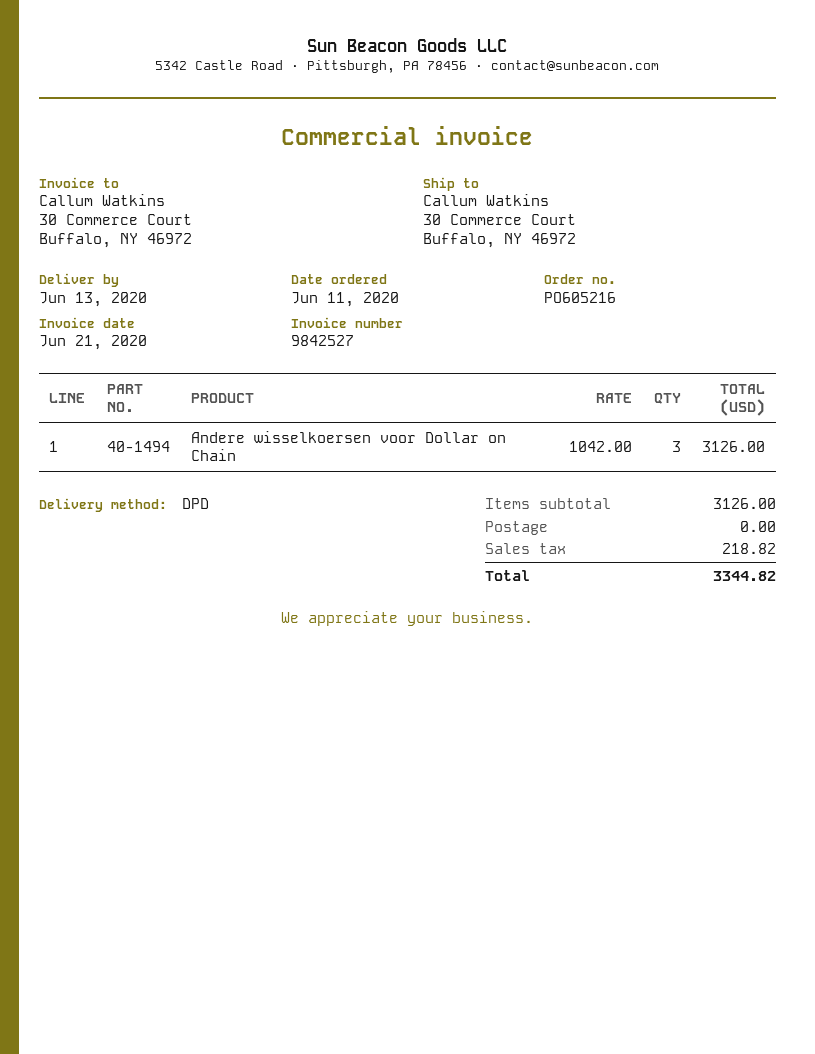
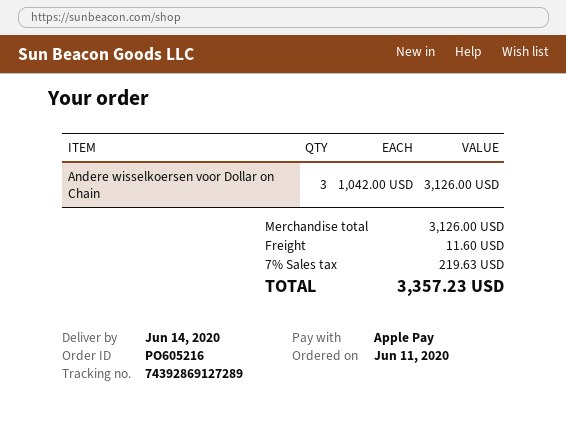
delivery date: 2020-06-13 -> 2020-06-14
shipping: 0.00 -> 11.60
tax: 218.82 -> 219.63
total: 3344.82 -> 3357.23

